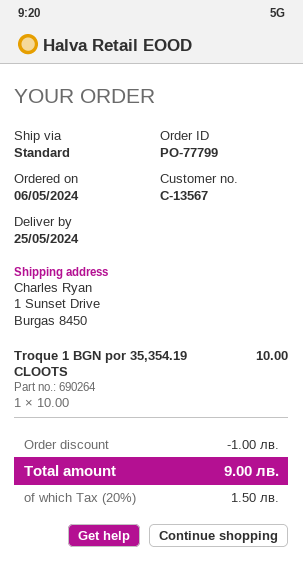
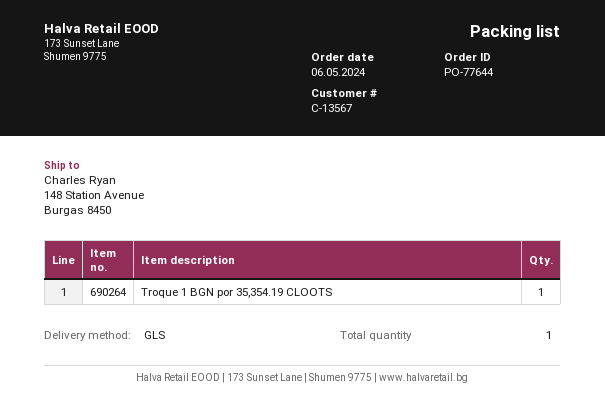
order number: PO-77799 -> PO-77644
shipping method: standard -> GLS
ship to: 1 Sunset Drive, Burgas 8450 -> 148 Station Avenue, Burgas 8450

